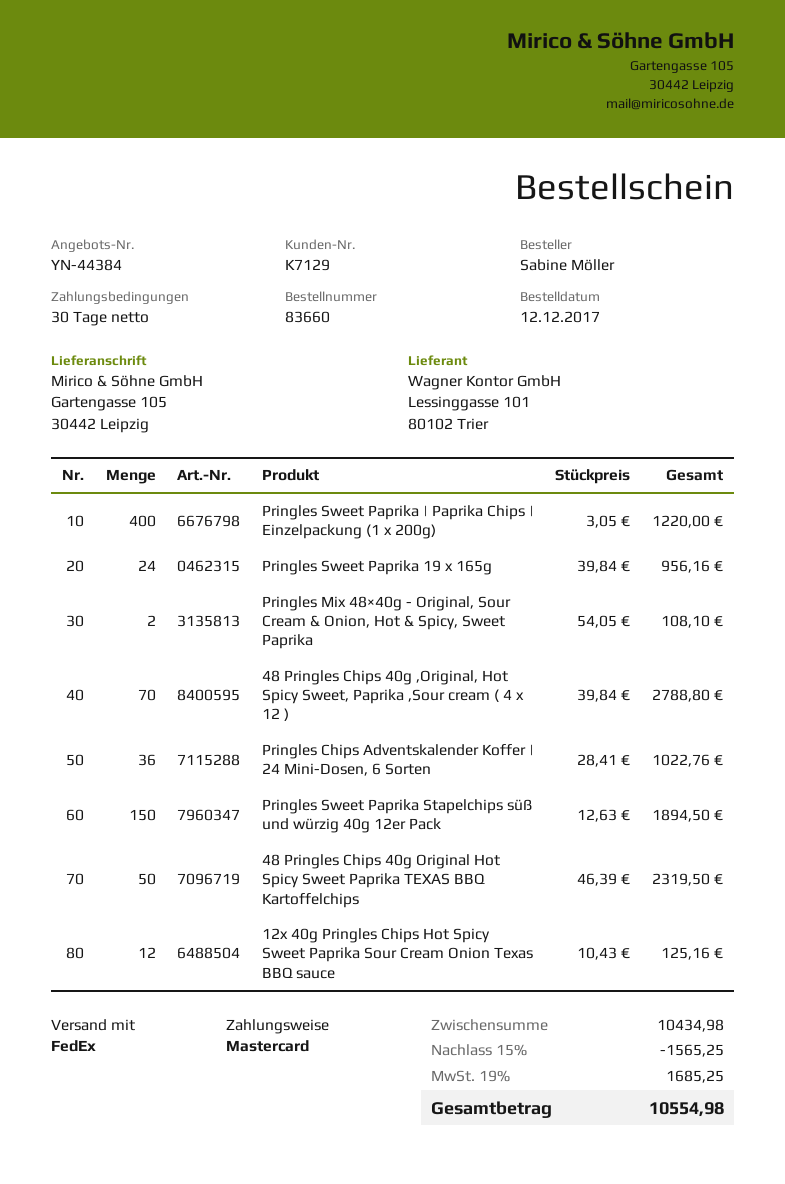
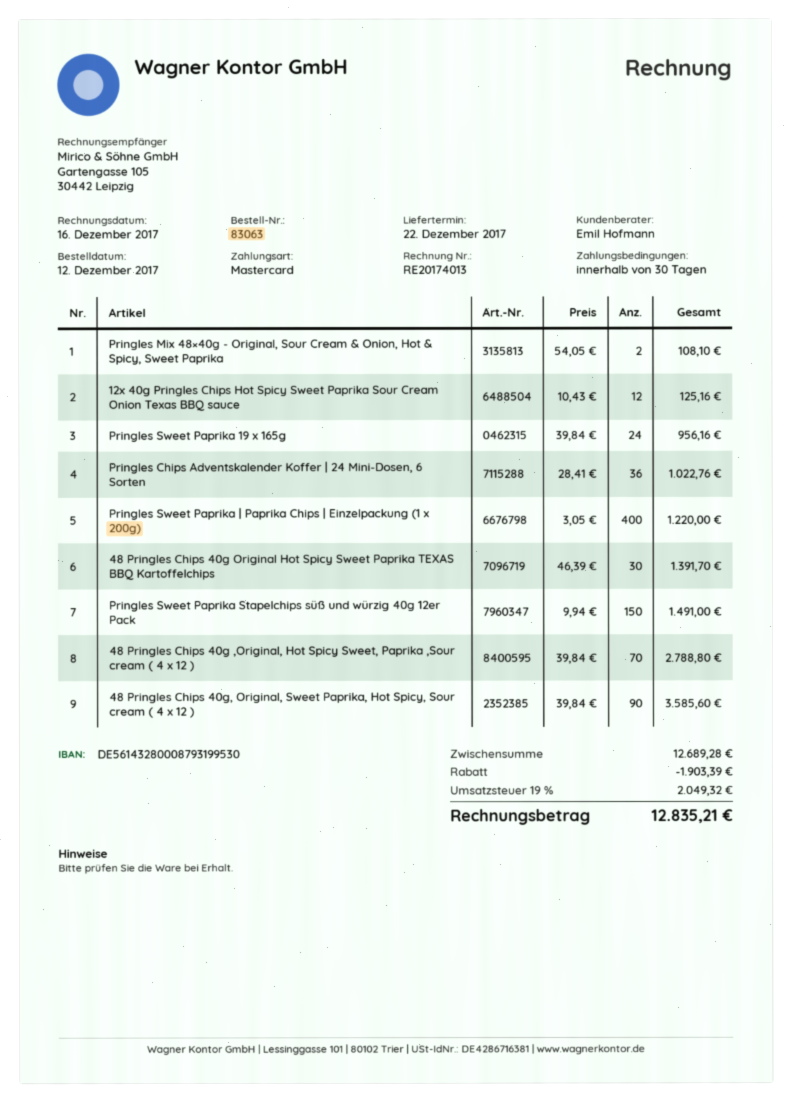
order number: 83660 -> 83063
Pringles Sweet Paprika Stapelchips süß und würzig 40g 12er Pack: 150 x 12.63 = 1894.50 -> 150 x 9.94 = 1491.00
48 Pringles Chips 40g Original Hot Spicy Sweet Paprika TEXAS BBQ Kartoffelchips: 50 x 46.39 = 2319.50 -> 30 x 46.39 = 1391.70
48 Pringles Chips 40g, Original, Sweet Paprika, Hot Spicy, Sour cream ( 4 x 12 ): none -> 90 x 39.84 = 3585.60
subtotal: 10434.98 -> 12689.28
discount: 1565.25 -> 1903.39
tax: 19% = 1685.25 -> 19% = 2049.32
total: 10554.98 -> 12835.21

